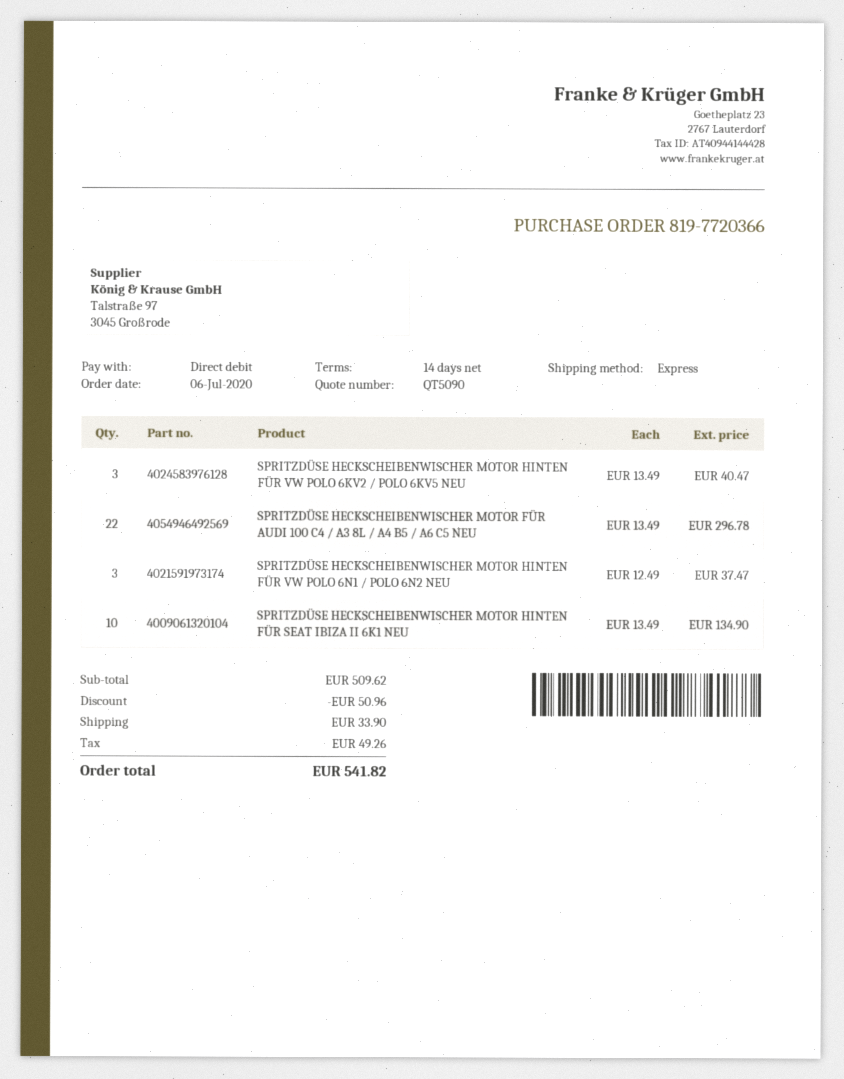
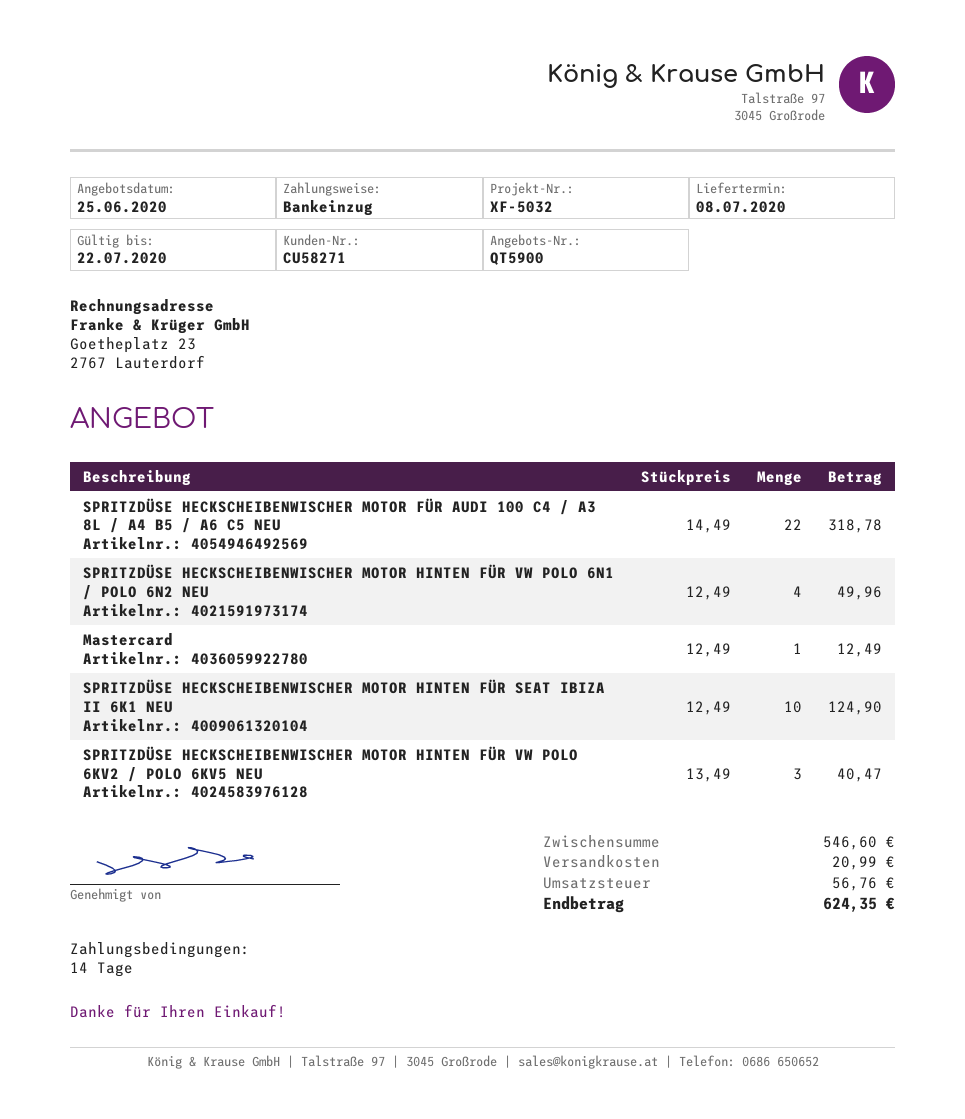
quote number: QT5090 -> QT5900
SPRITZDÜSE HECKSCHEIBENWISCHER MOTOR FÜR AUDI 100 C4 / A3 8L / A4 B5 / A6 C5 NEU: 22 x 13.49 = 296.78 -> 22 x 14.49 = 318.78
SPRITZDÜSE HECKSCHEIBENWISCHER MOTOR HINTEN FÜR VW POLO 6N1 / POLO 6N2 NEU: 3 x 12.49 = 37.47 -> 4 x 12.49 = 49.96
SPRITZDÜSE HECKSCHEIBENWISCHER MOTOR HINTEN FÜR SEAT IBIZA II 6K1 NEU: 10 x 13.49 = 134.90 -> 10 x 12.49 = 124.90
Mastercard: none -> 1 x 12.49 = 12.49
subtotal: 509.62 -> 546.60
discount: 50.96 -> none
shipping: 33.90 -> 20.99
tax: 49.26 -> 56.76
total: 541.82 -> 624.35

